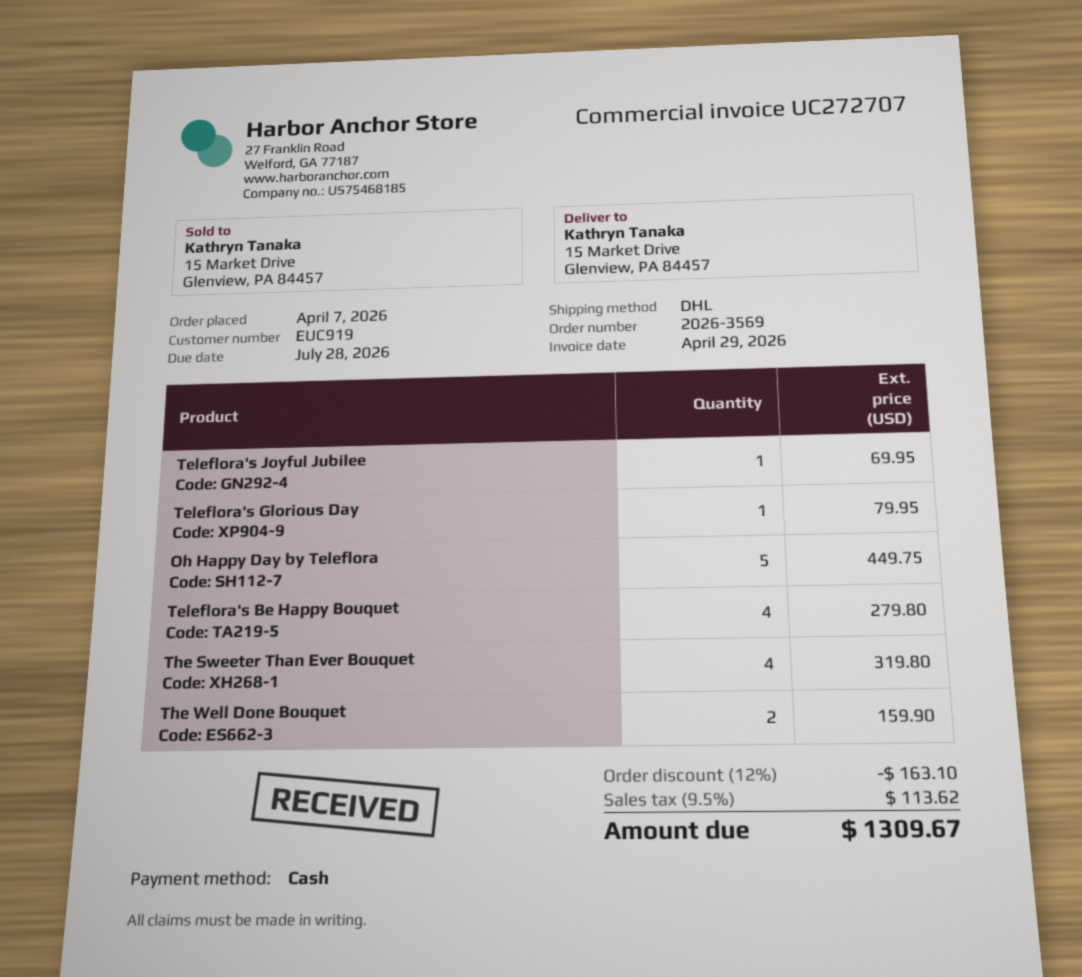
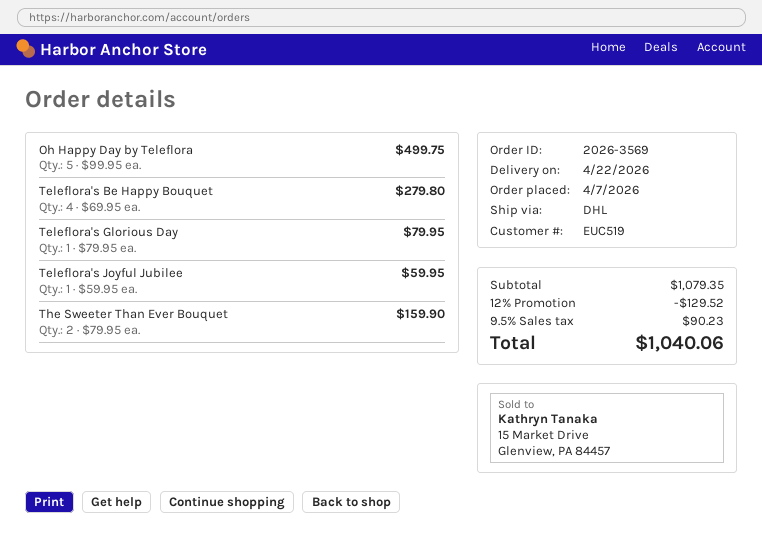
customer number: EUC919 -> EUC519
Teleflora's Joyful Jubilee: 1 for 69.95 -> 1 for 59.95
Oh Happy Day by Teleflora: 5 for 449.75 -> 5 for 499.75
The Sweeter Than Ever Bouquet: 4 for 319.80 -> 2 for 159.90
The Well Done Bouquet: 2 for 159.90 -> none
discount: 12% = 163.10 -> 12% = 129.52
tax: 9.5% = 113.62 -> 9.5% = 90.23
total: 1309.67 -> 1040.06

